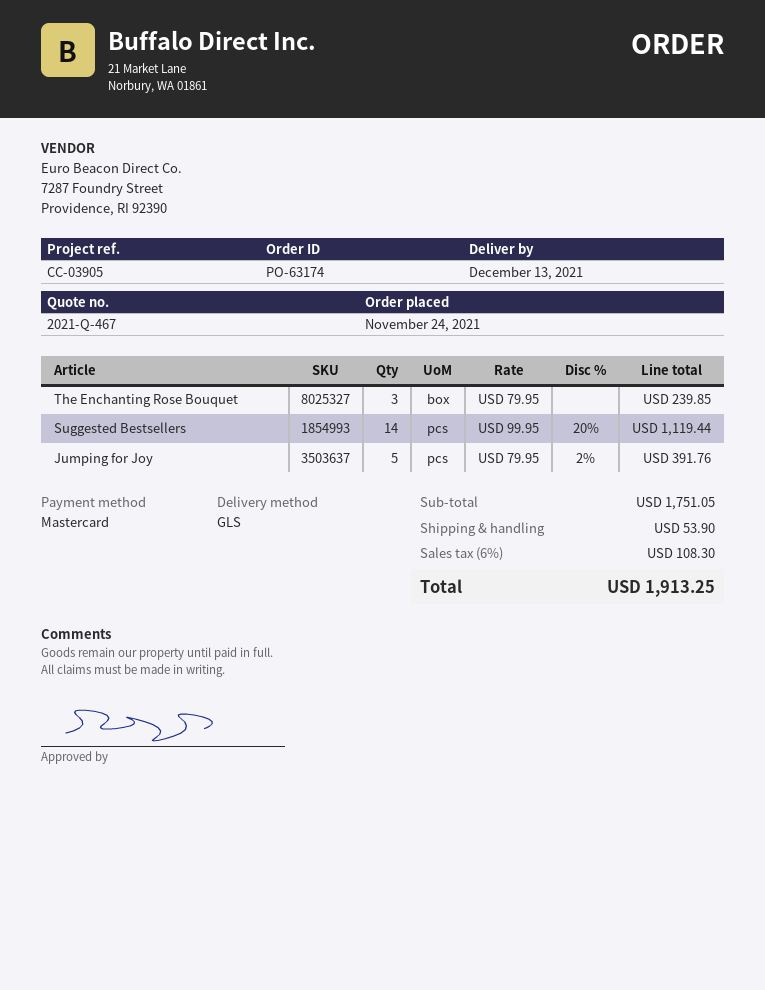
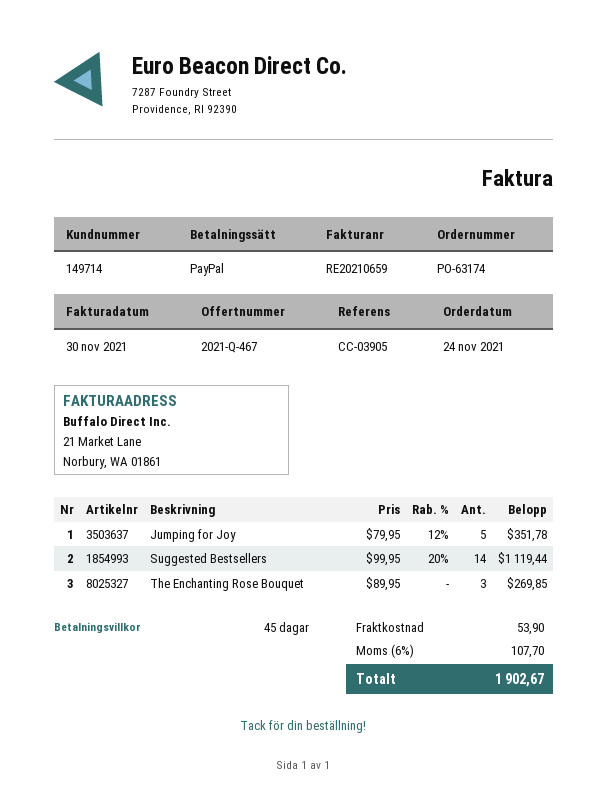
payment method: Mastercard -> PayPal
The Enchanting Rose Bouquet: 3 x 79.95 = 239.85 -> 3 x 89.95 = 269.85
Jumping for Joy: 5 x 79.95 - 2% = 391.76 -> 5 x 79.95 - 12% = 351.78
tax: 6% = 108.30 -> 6% = 107.70
total: 1913.25 -> 1902.67

